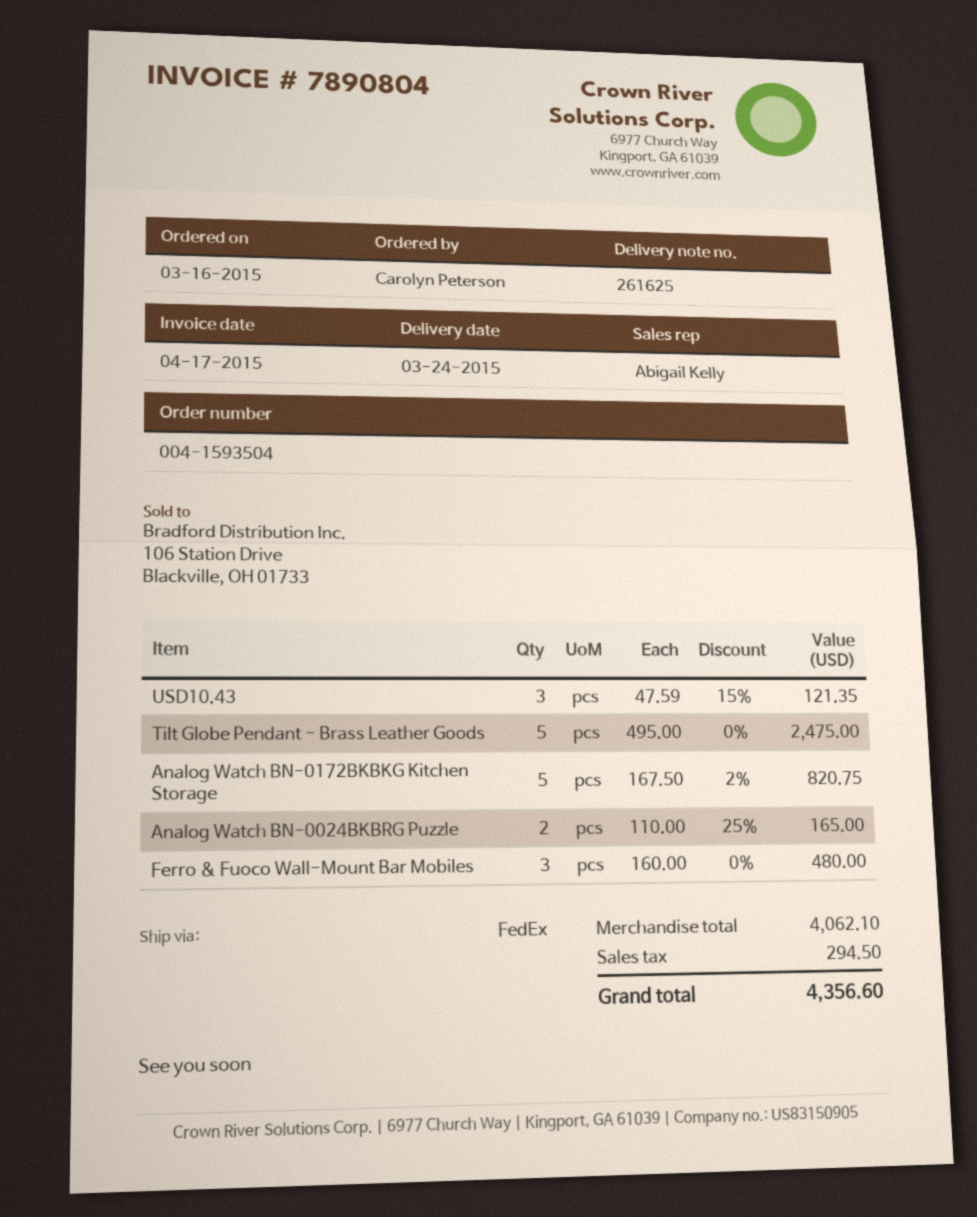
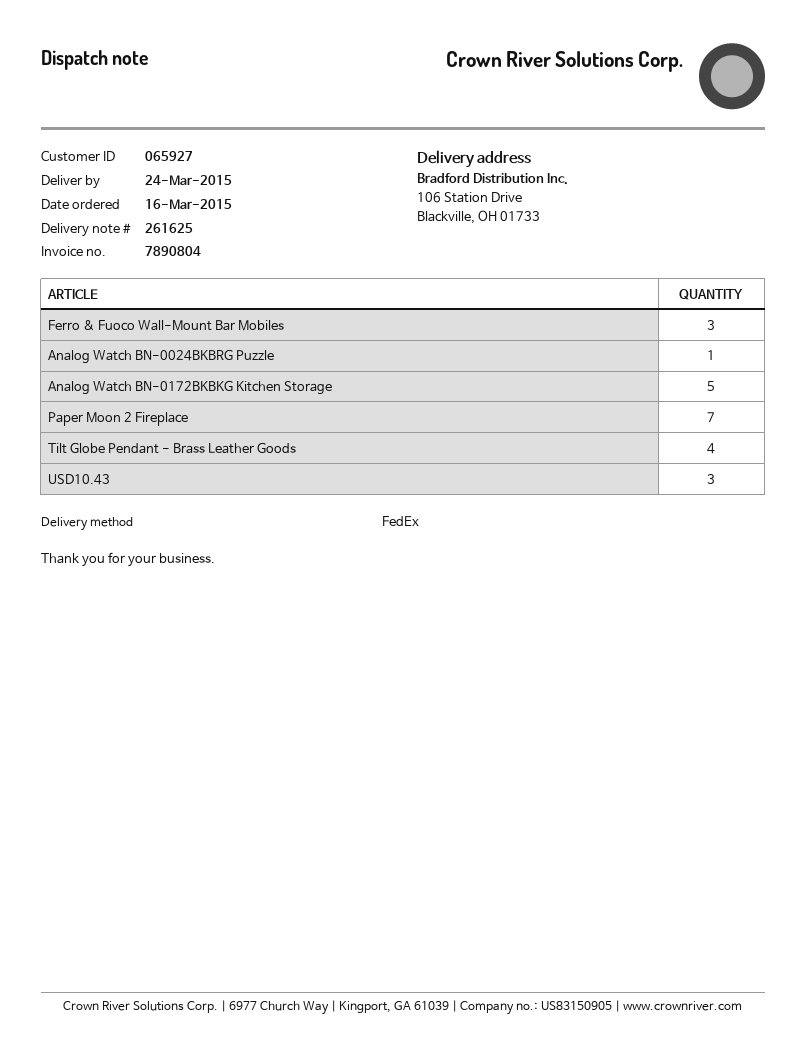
Tilt Globe Pendant - Brass Leather Goods: 5 -> 4
Analog Watch BN-0024BKBRG Puzzle: 2 -> 1
Paper Moon 2 Fireplace: none -> 7

